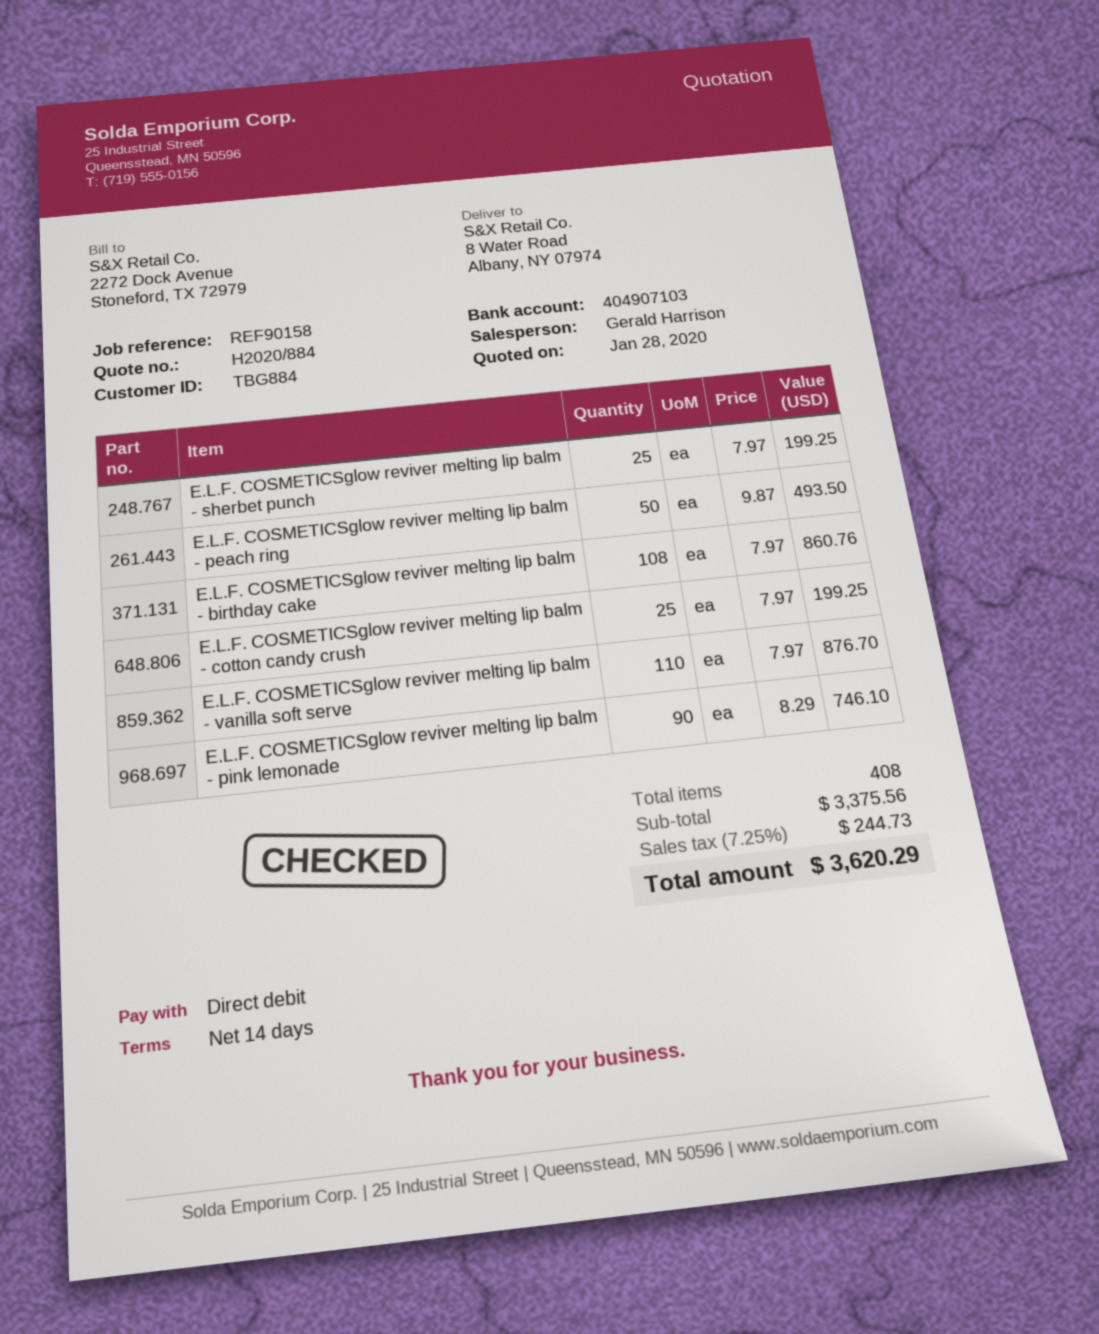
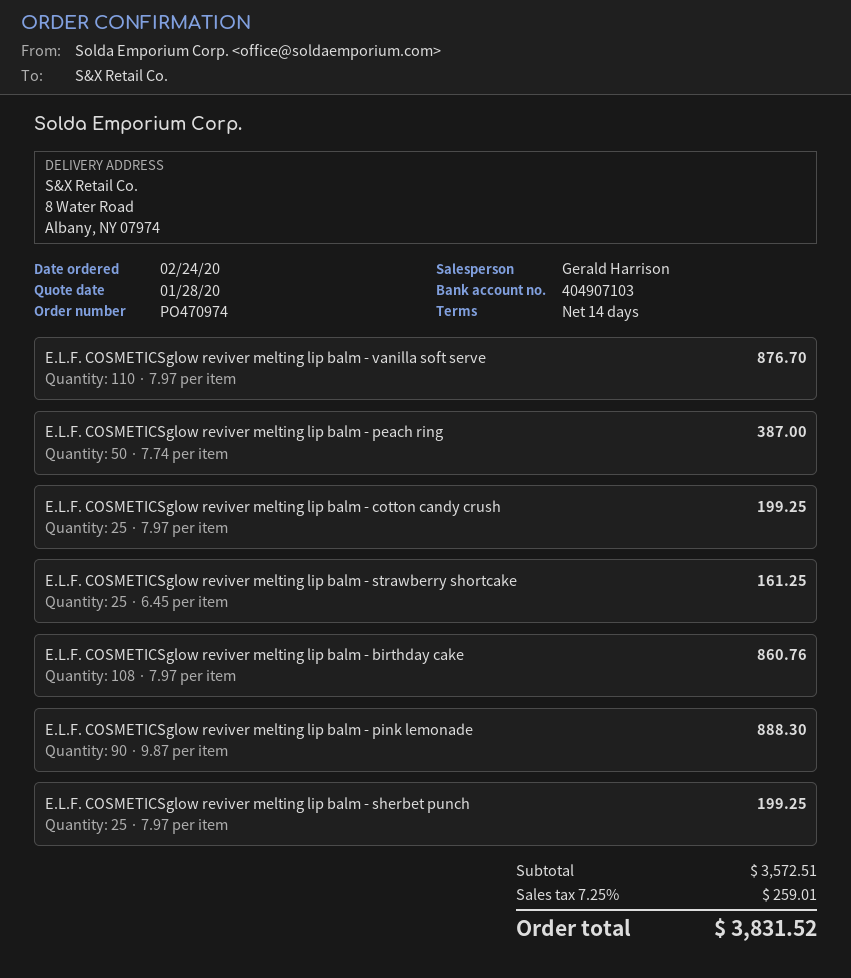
E.L.F. COSMETICSglow reviver melting lip balm - peach ring: 50 x 9.87 = 493.50 -> 50 x 7.74 = 387.00
E.L.F. COSMETICSglow reviver melting lip balm - pink lemonade: 90 x 8.29 = 746.10 -> 90 x 9.87 = 888.30
E.L.F. COSMETICSglow reviver melting lip balm - strawberry shortcake: none -> 25 x 6.45 = 161.25
subtotal: 3375.56 -> 3572.51
tax: 7.25% = 244.73 -> 7.25% = 259.01
total: 3620.29 -> 3831.52

